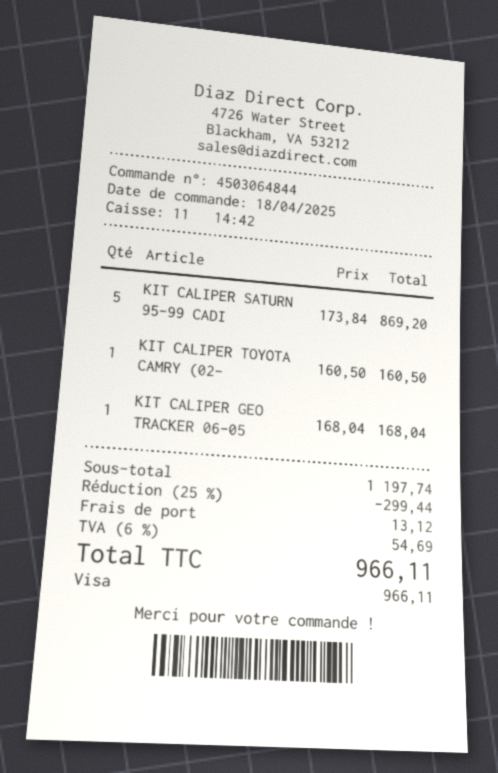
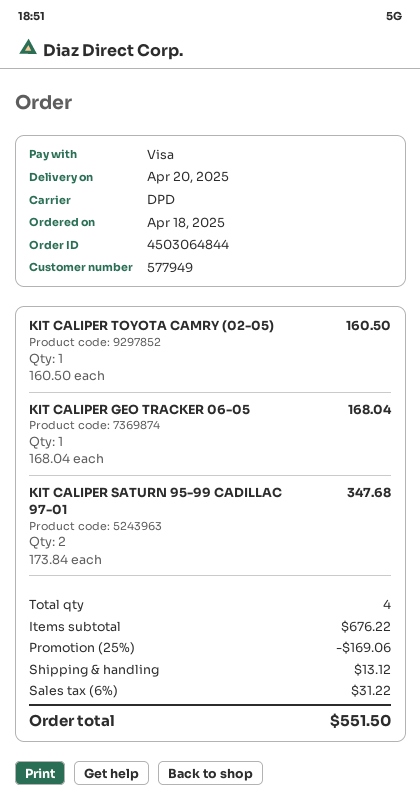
KIT CALIPER SATURN 95-99 CADI: 5 x 173.84 = 869.20 -> 2 x 173.84 = 347.68
subtotal: 1197.74 -> 676.22
discount: 25% = 299.44 -> 25% = 169.06
tax: 6% = 54.69 -> 6% = 31.22
total: 966.11 -> 551.50

